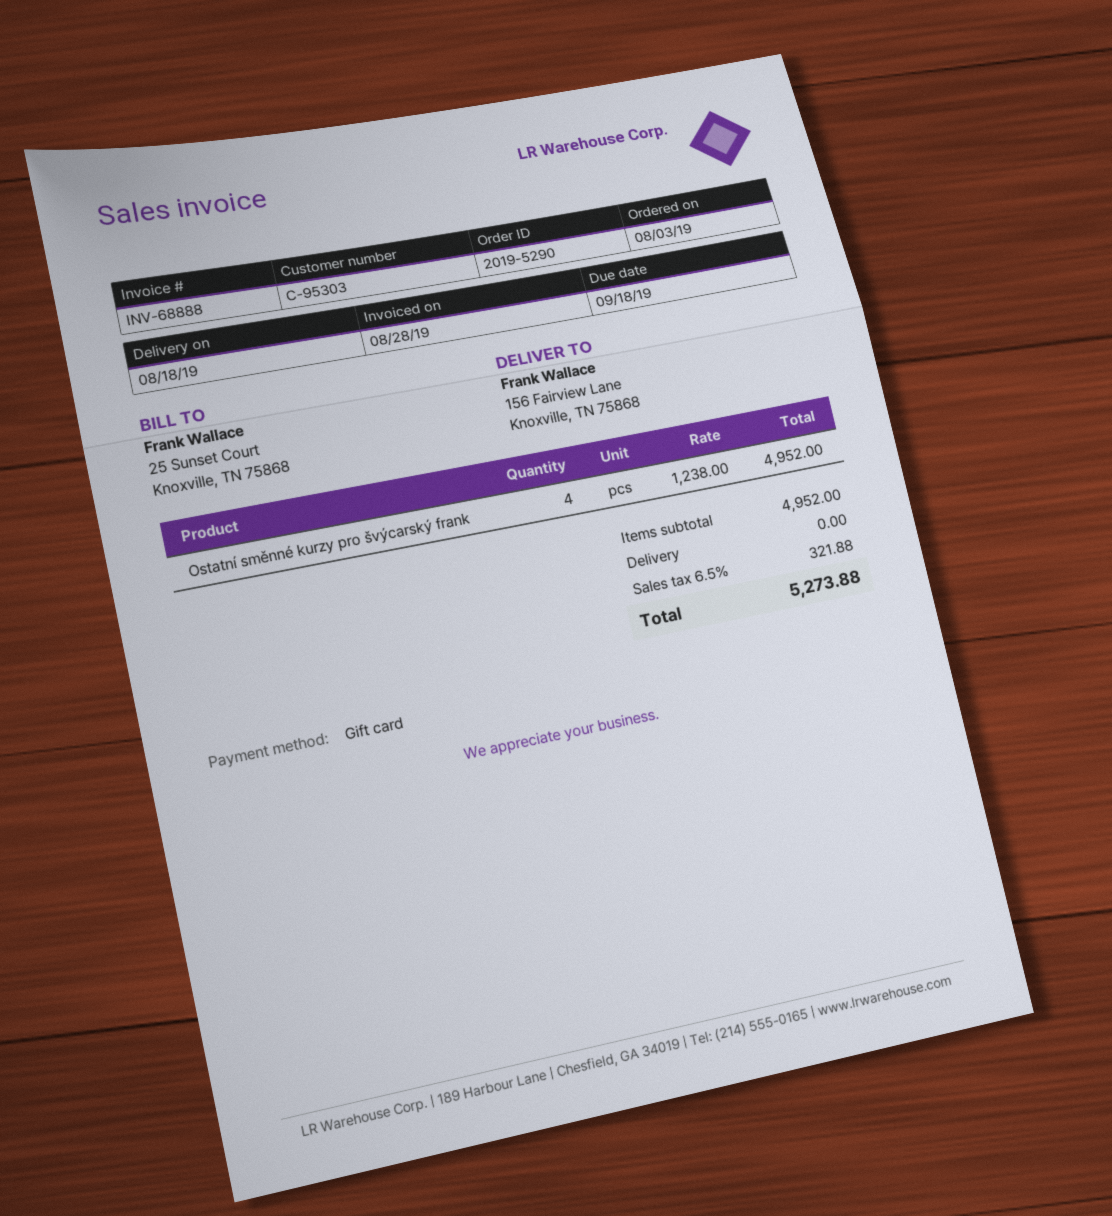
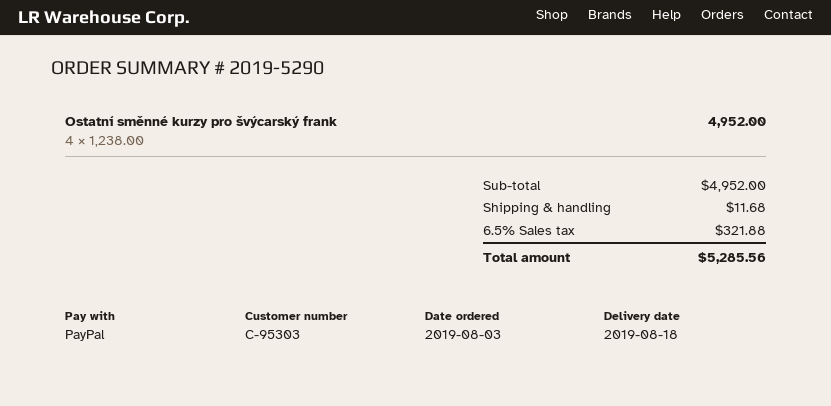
payment method: gift card -> PayPal
shipping: 0.00 -> 11.68
total: 5273.88 -> 5285.56

